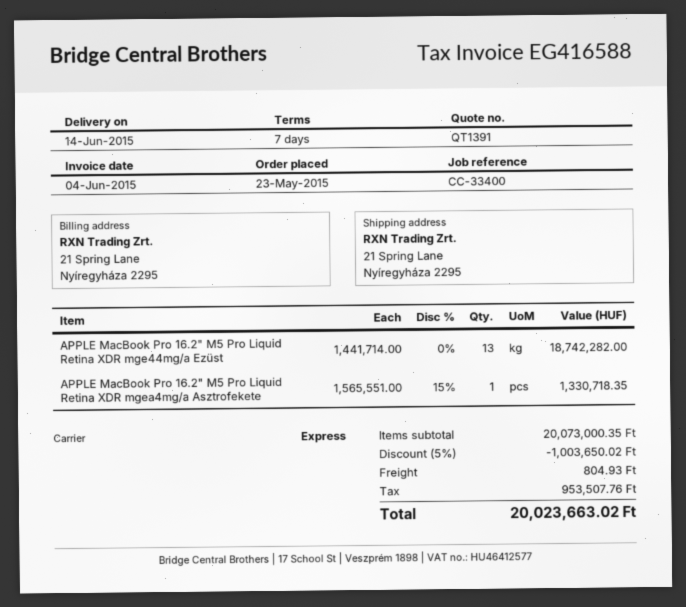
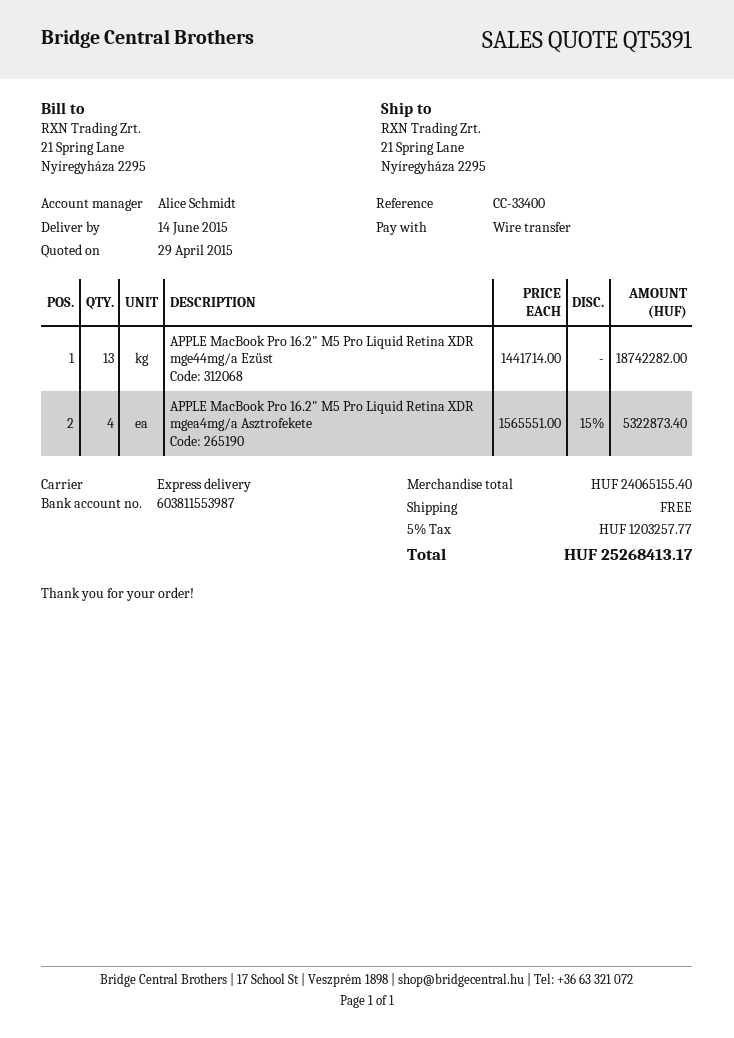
quote number: QT1391 -> QT5391
APPLE MacBook Pro 16.2" M5 Pro Liquid Retina XDR mgea4mg/a Asztrofekete: 1 x 1565551.00 - 15% = 1330718.35 -> 4 x 1565551.00 - 15% = 5322873.40
subtotal: 20073000.35 -> 24065155.40
discount: 5% = 1003650.02 -> none
shipping: 804.93 -> 0.00
tax: 953507.76 -> 1203257.77
total: 20023663.02 -> 25268413.17

